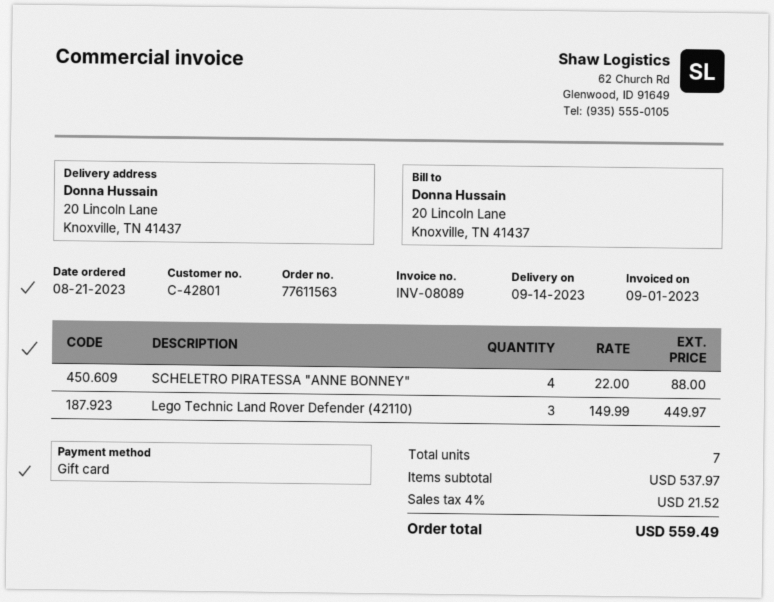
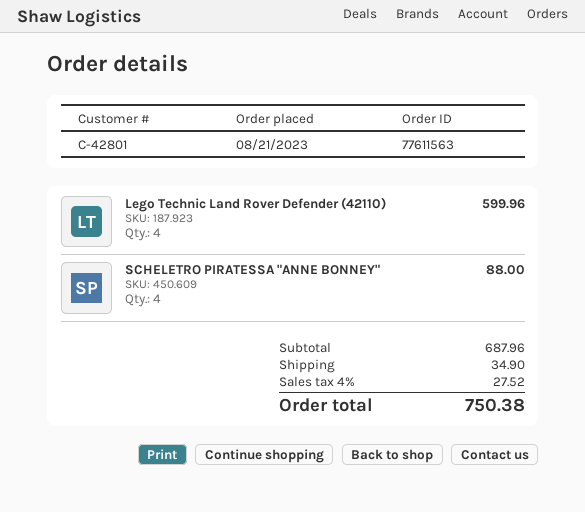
Lego Technic Land Rover Defender (42110): 3 for 449.97 -> 4 for 599.96
subtotal: 537.97 -> 687.96
shipping: none -> 34.90
tax: 4% = 21.52 -> 4% = 27.52
total: 559.49 -> 750.38

